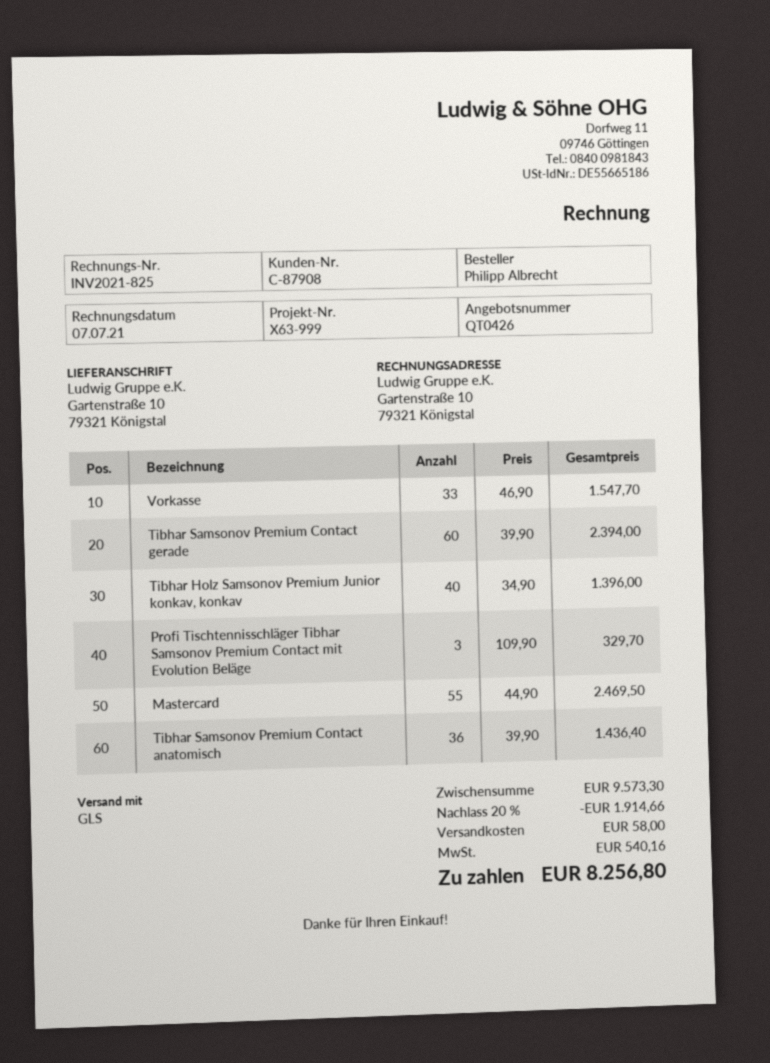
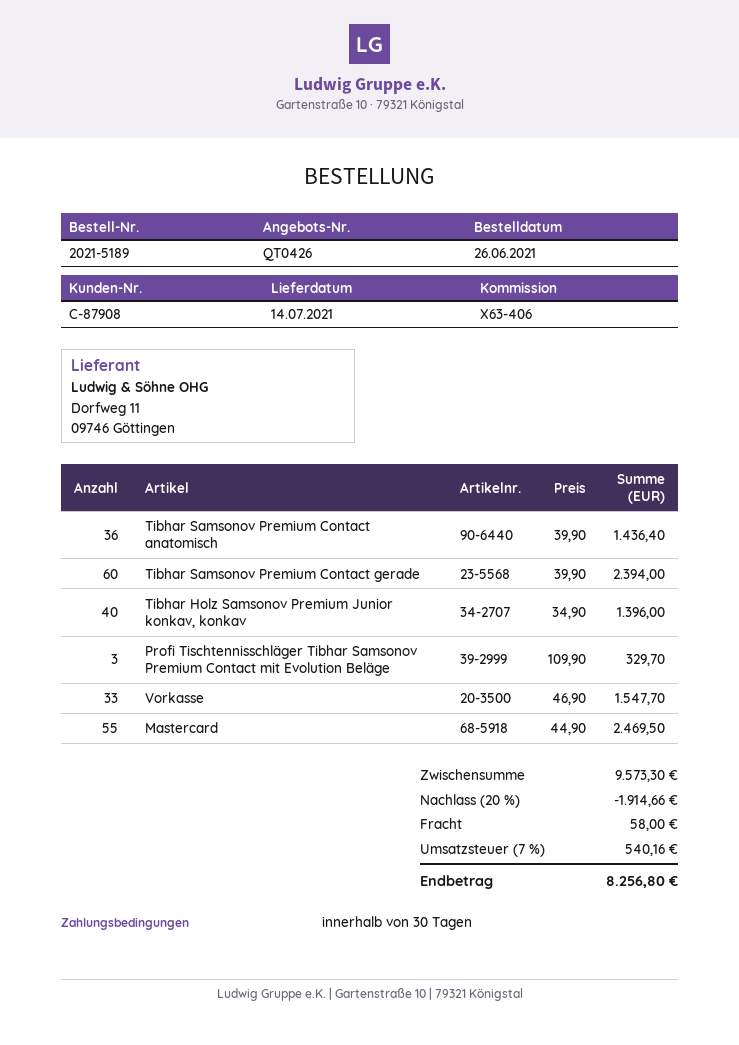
reference: X63-999 -> X63-406

